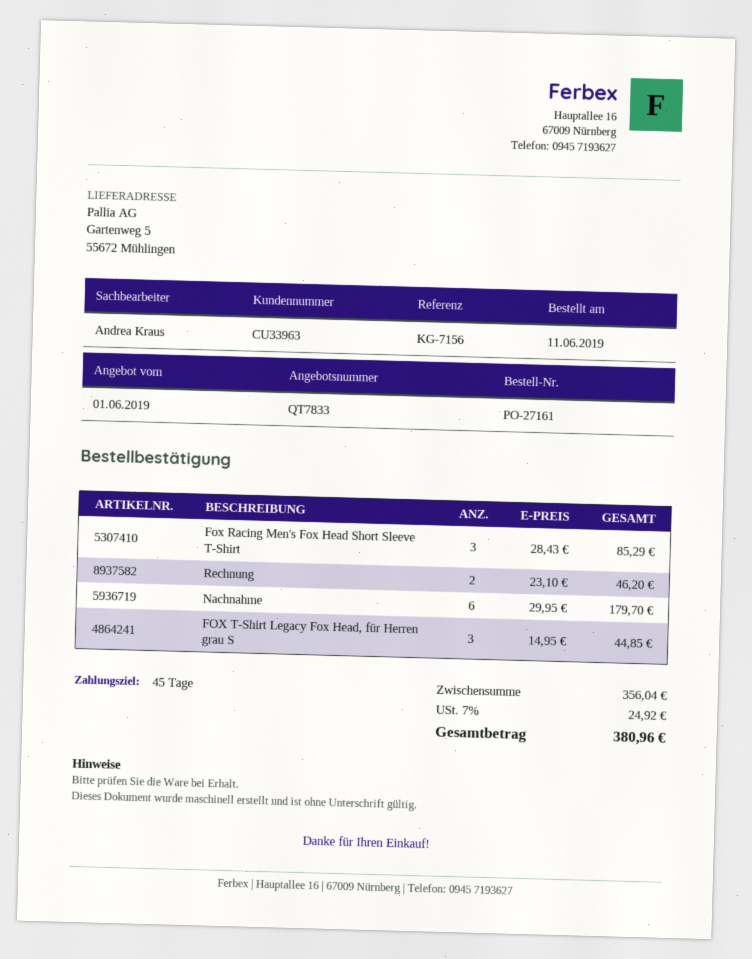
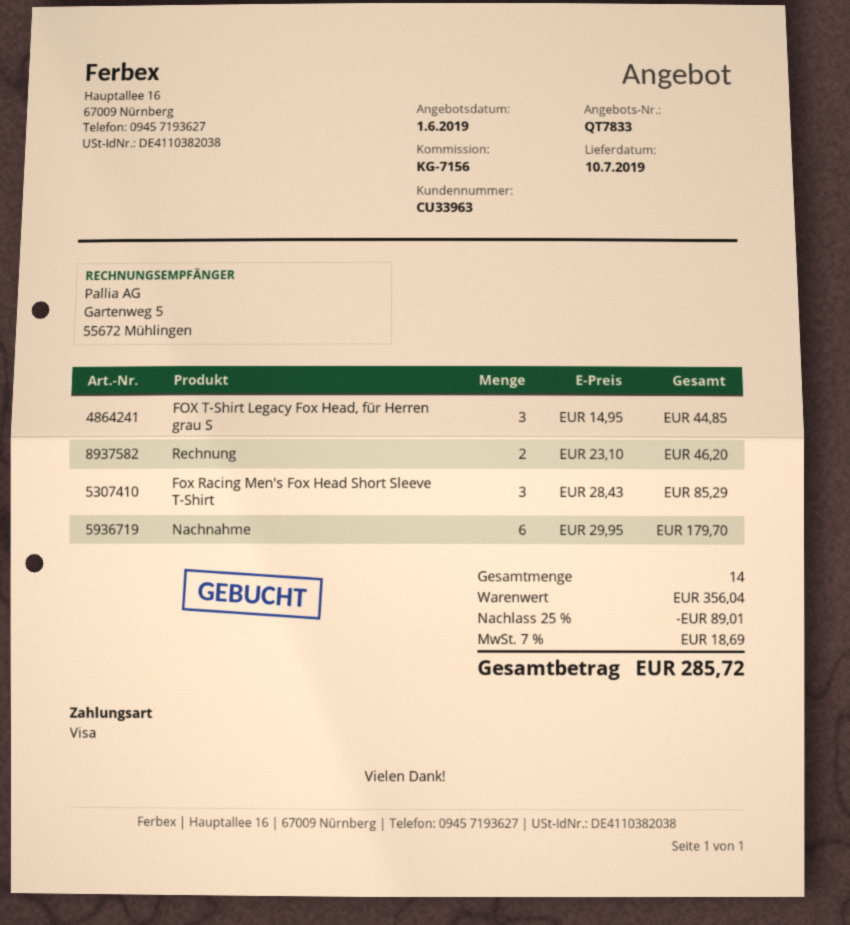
discount: none -> 25% = 89.01
tax: 7% = 24.92 -> 7% = 18.69
total: 380.96 -> 285.72

